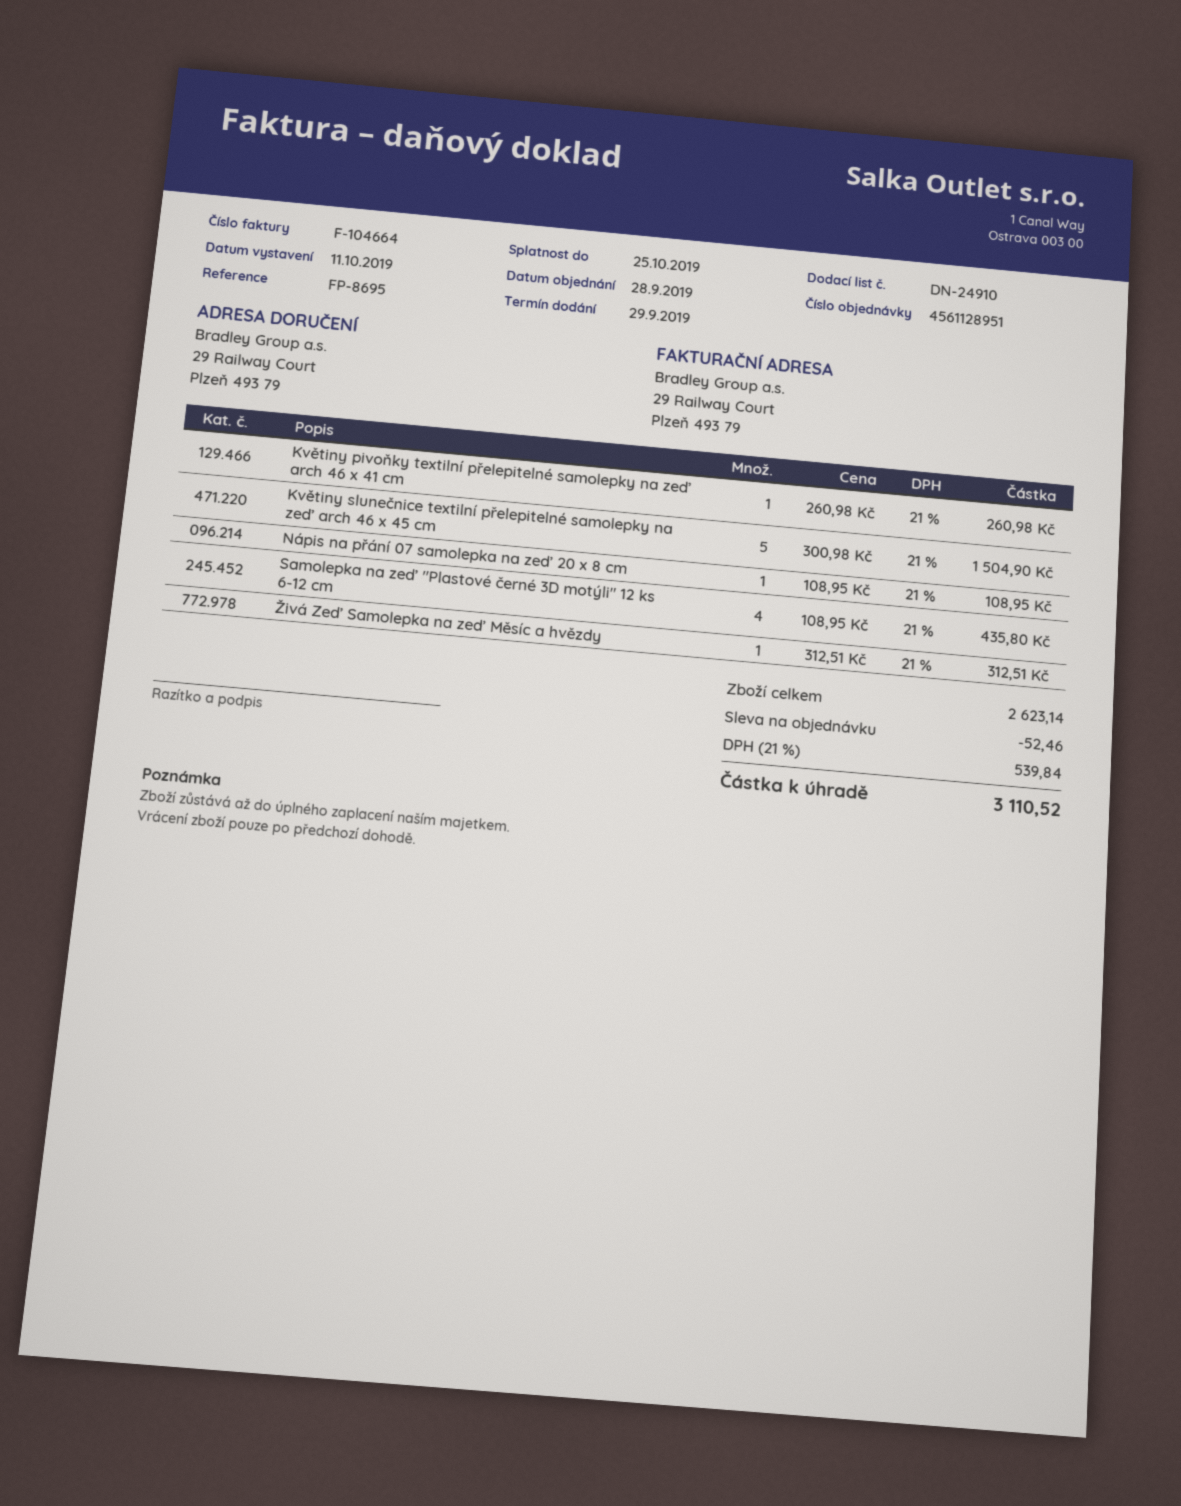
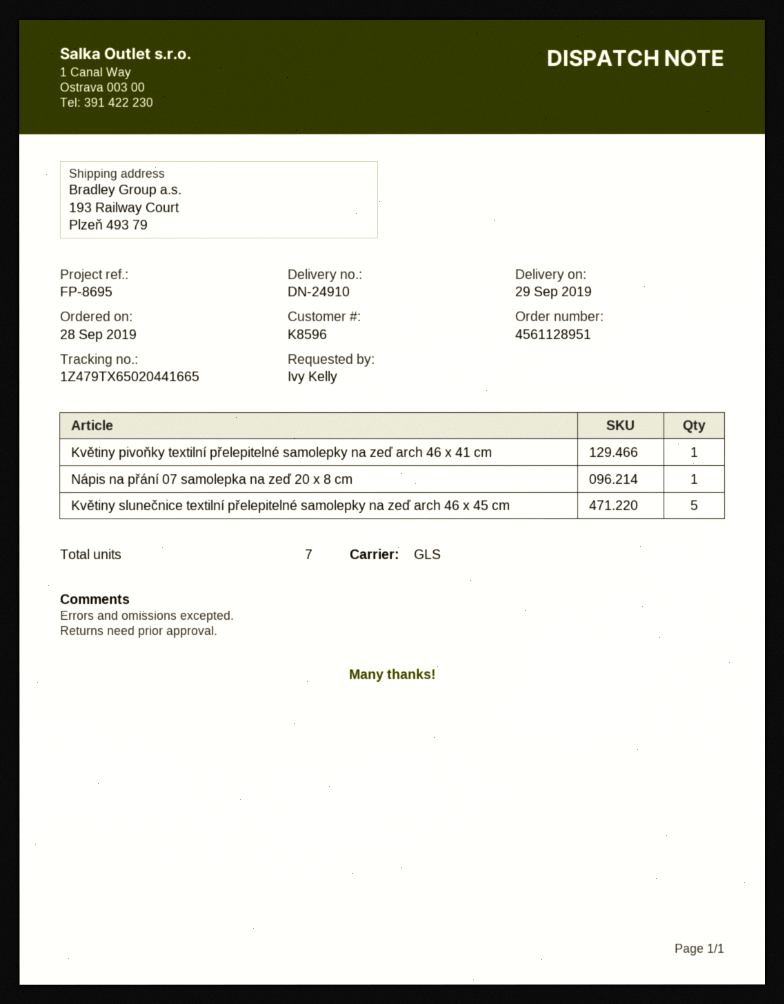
ship to: 29 Railway Court, Plzeň 493 79 -> 193 Railway Court, Plzeň 493 79
Samolepka na zeď "Plastové černé 3D motýli" 12 ks 6-12 cm: 4 -> none
Živá Zeď Samolepka na zeď Měsíc a hvězdy: 1 -> none

